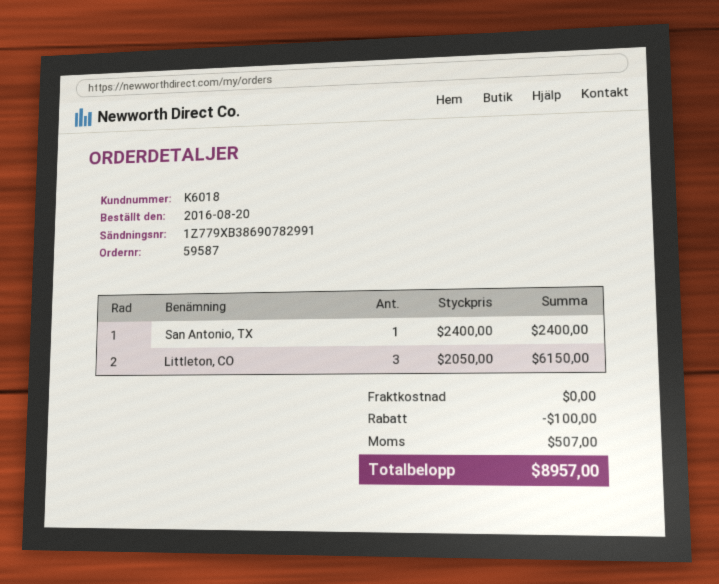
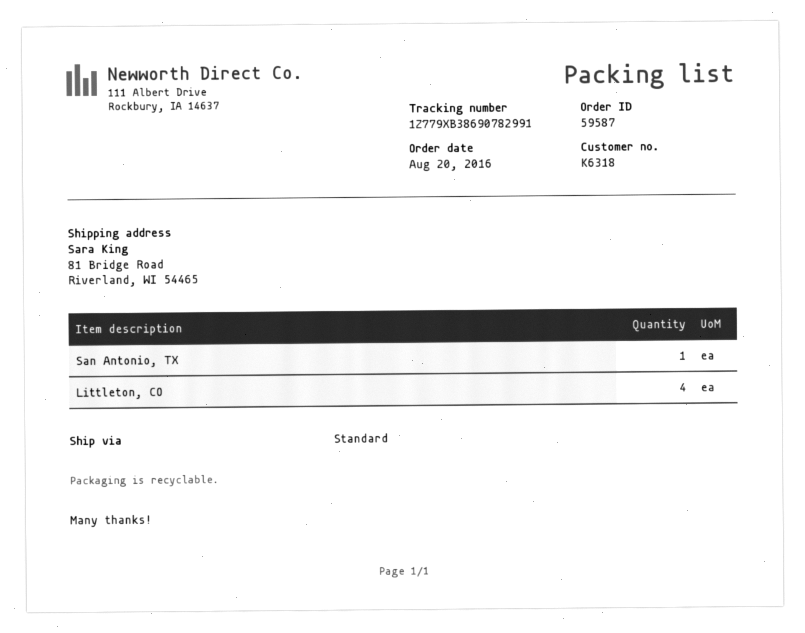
customer number: K6018 -> K6318
Littleton, CO: 3 -> 4

